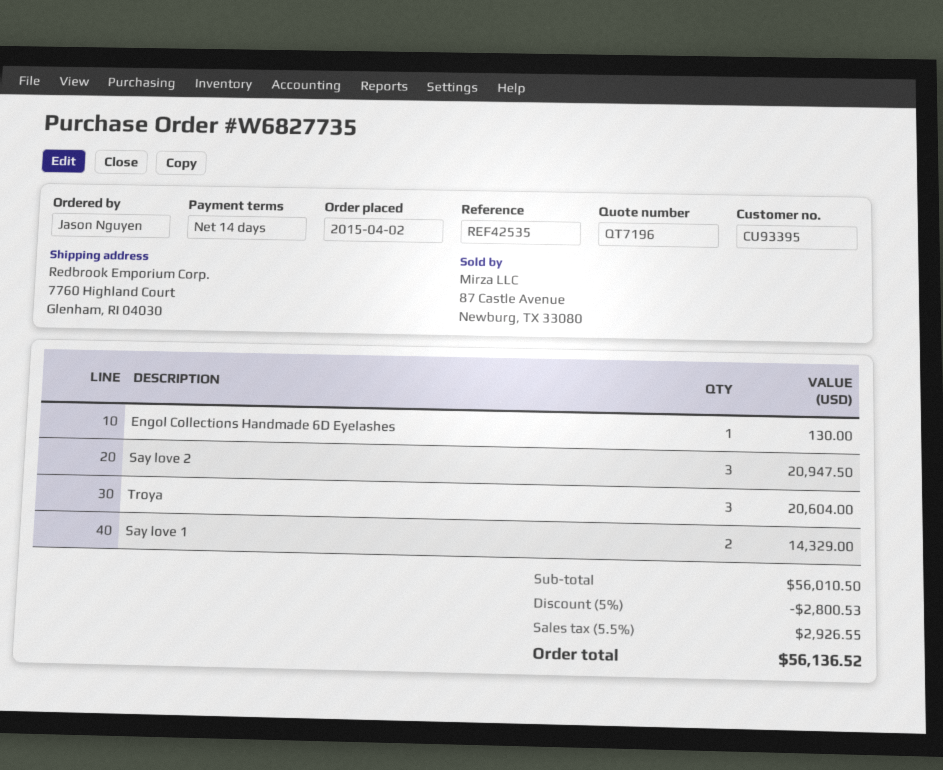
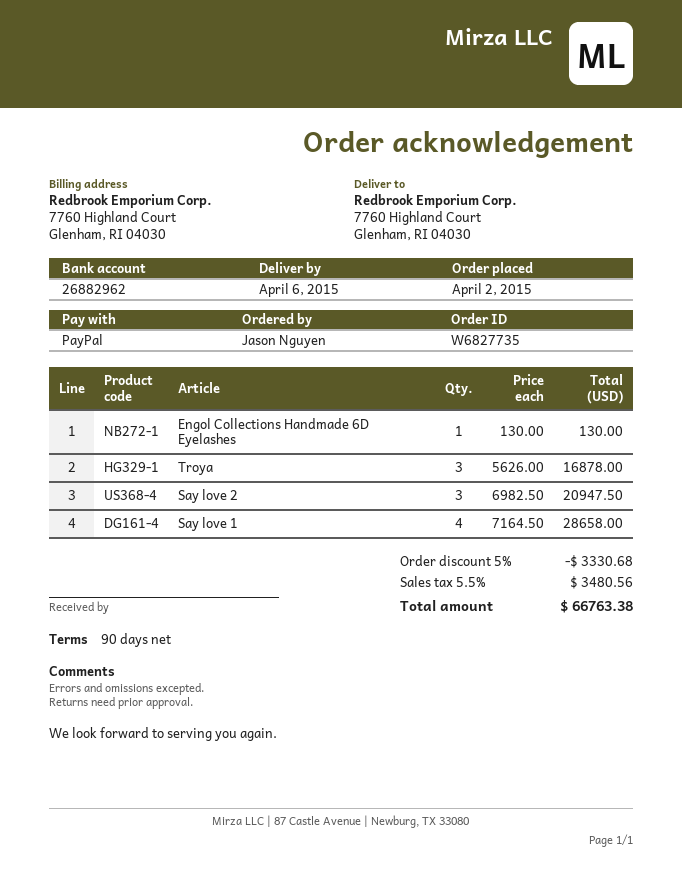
payment terms: 14 days -> 90 days
Troya: 3 for 20604.00 -> 3 for 16878.00
Say love 1: 2 for 14329.00 -> 4 for 28658.00
discount: 5% = 2800.53 -> 5% = 3330.68
tax: 5.5% = 2926.55 -> 5.5% = 3480.56
total: 56136.52 -> 66763.38

